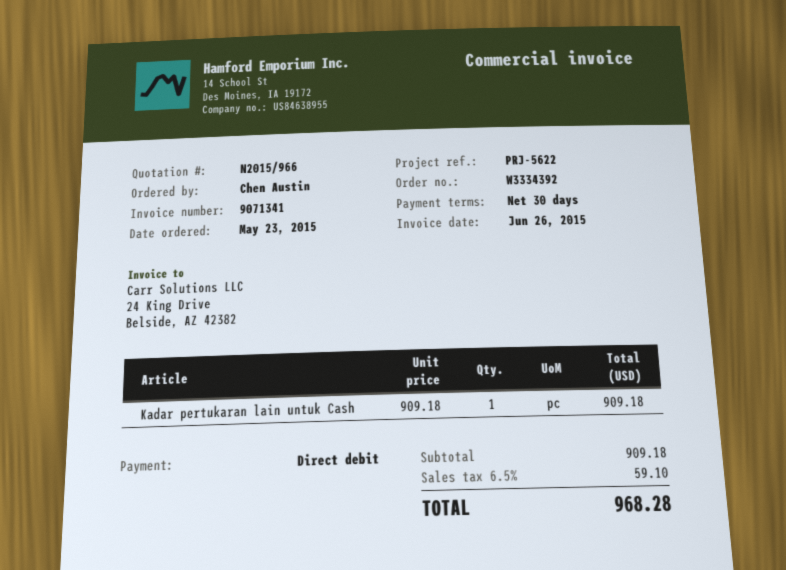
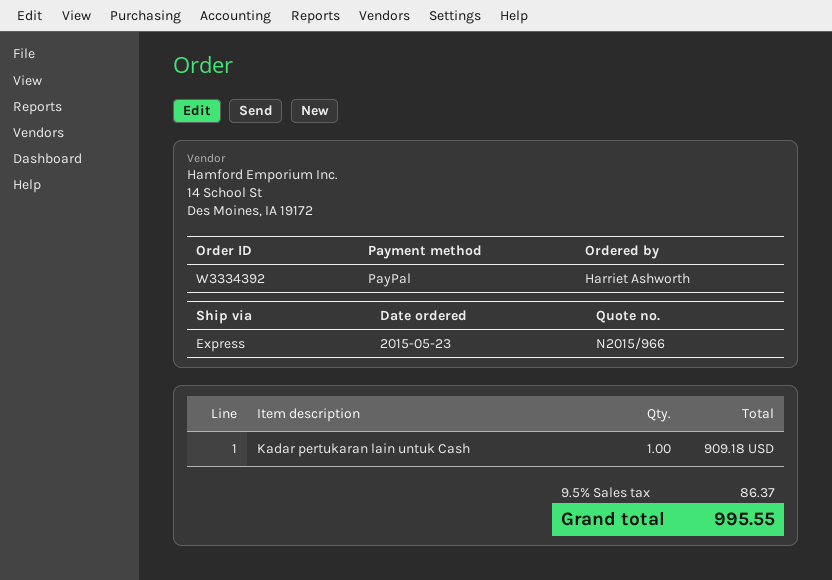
ordered by: Chen Austin -> Harriet Ashworth
payment method: direct debit -> PayPal
tax: 6.5% = 59.10 -> 9.5% = 86.37
total: 968.28 -> 995.55

